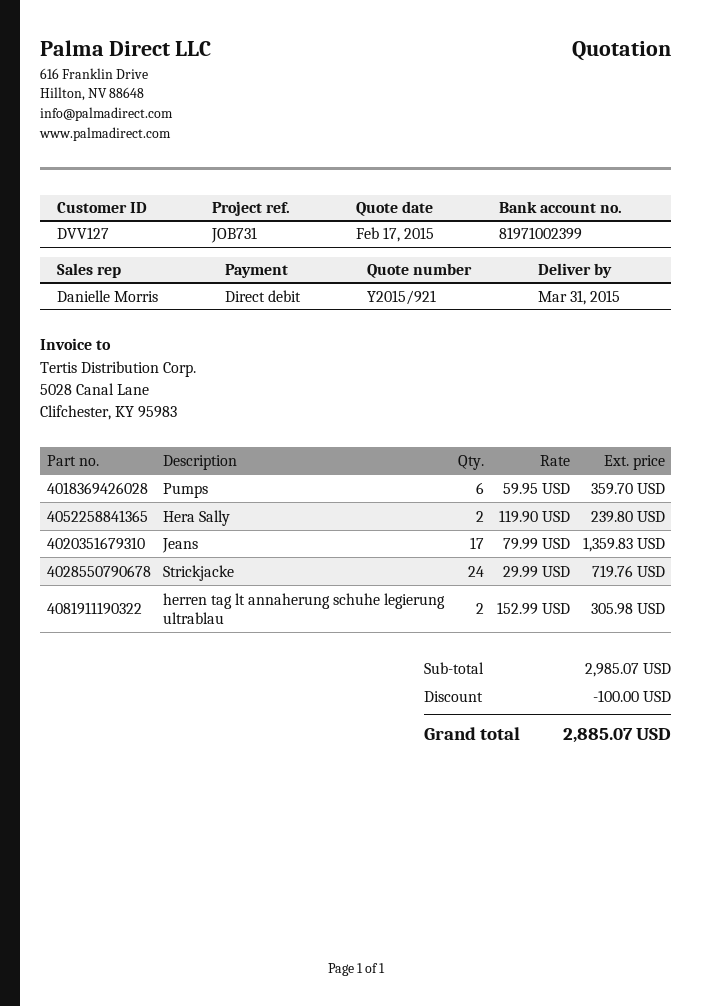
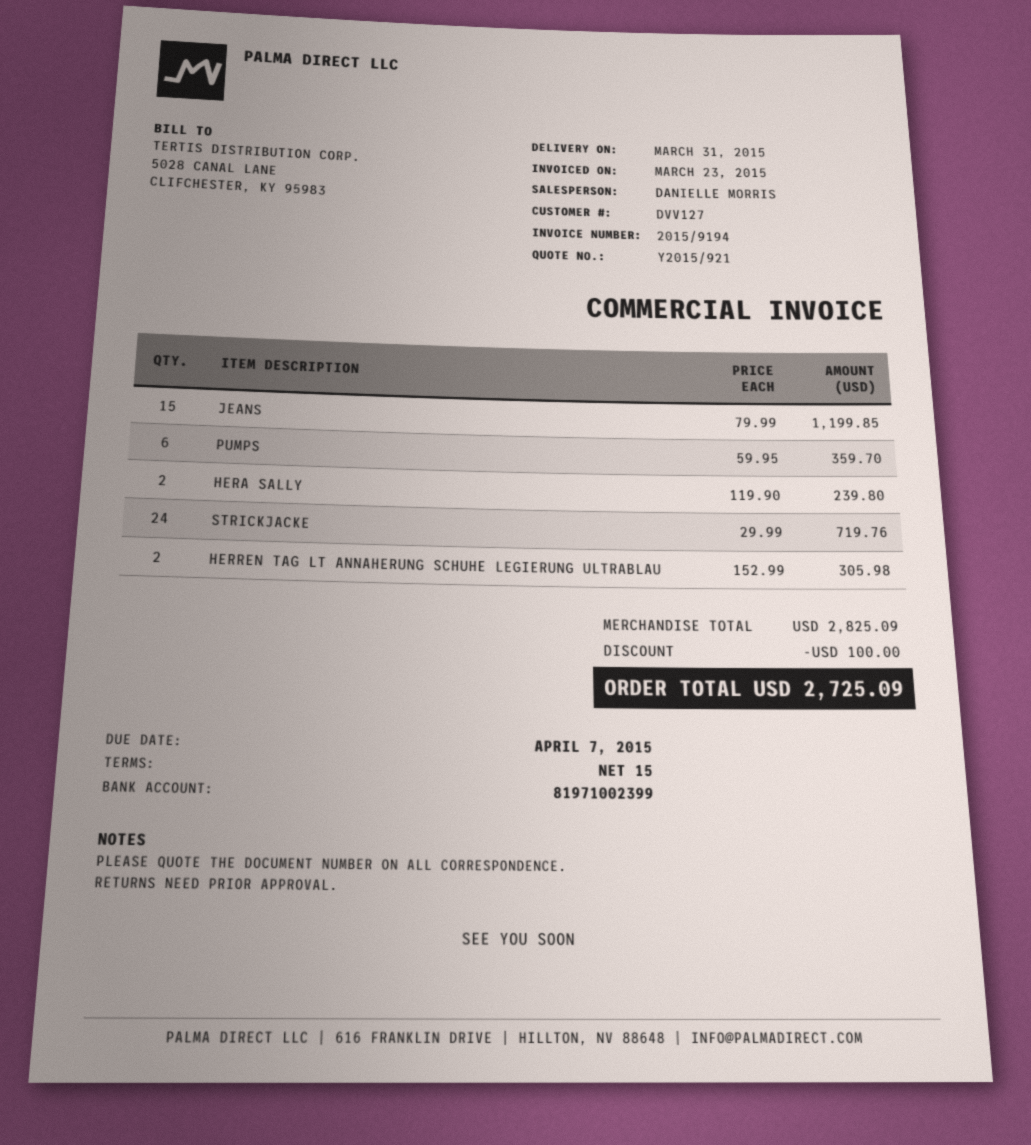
Jeans: 17 x 79.99 = 1359.83 -> 15 x 79.99 = 1199.85
subtotal: 2985.07 -> 2825.09
total: 2885.07 -> 2725.09

